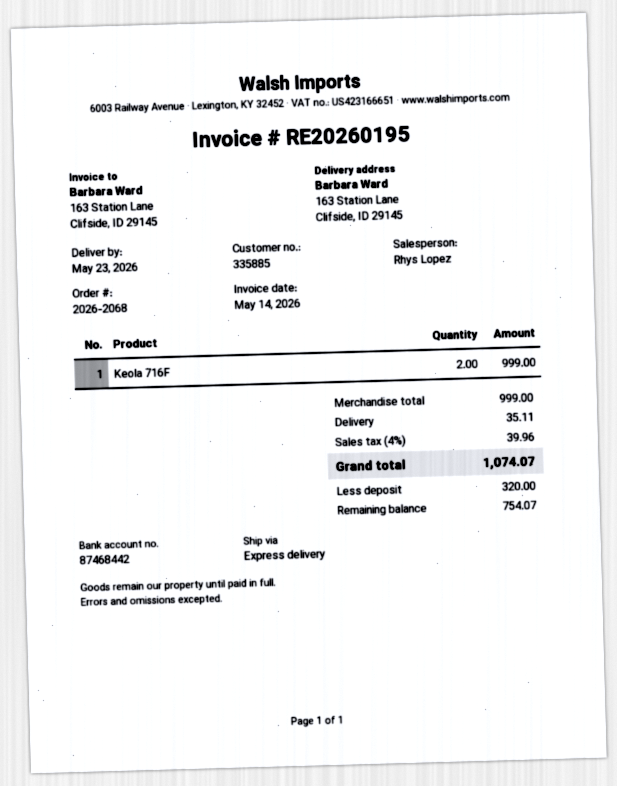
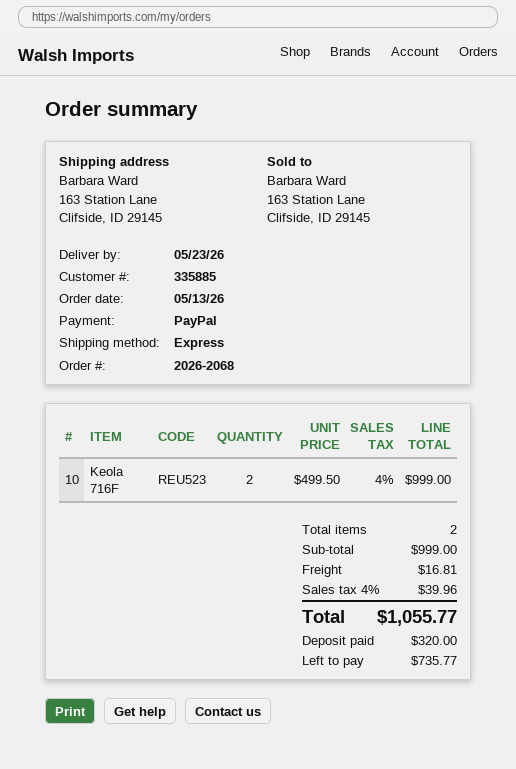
shipping: 35.11 -> 16.81
total: 1074.07 -> 1055.77
balance: 754.07 -> 735.77

